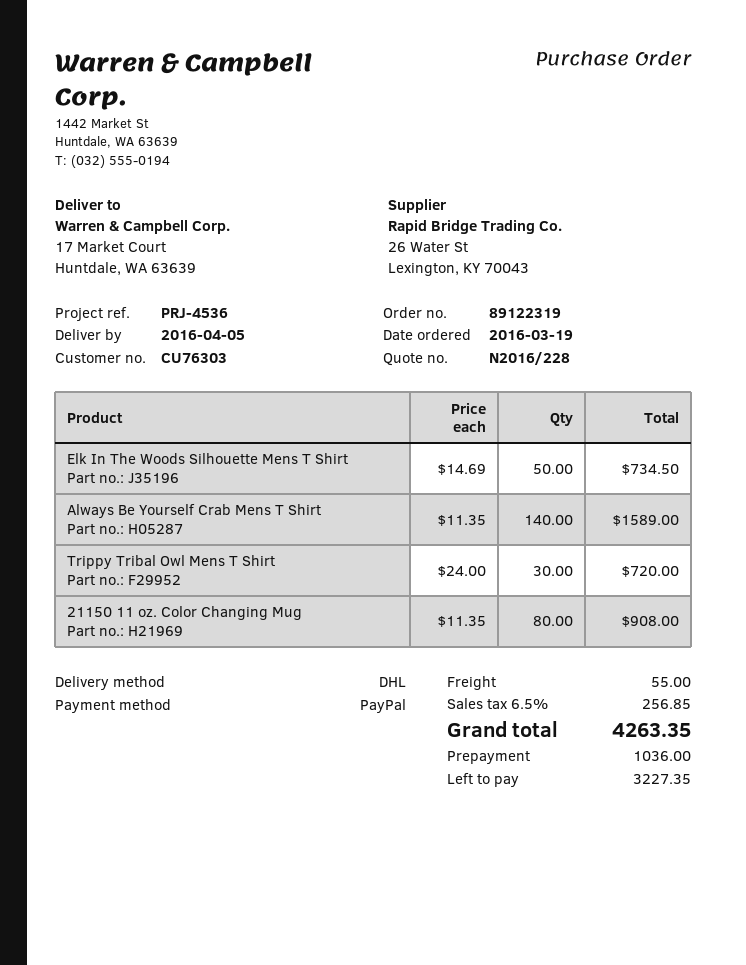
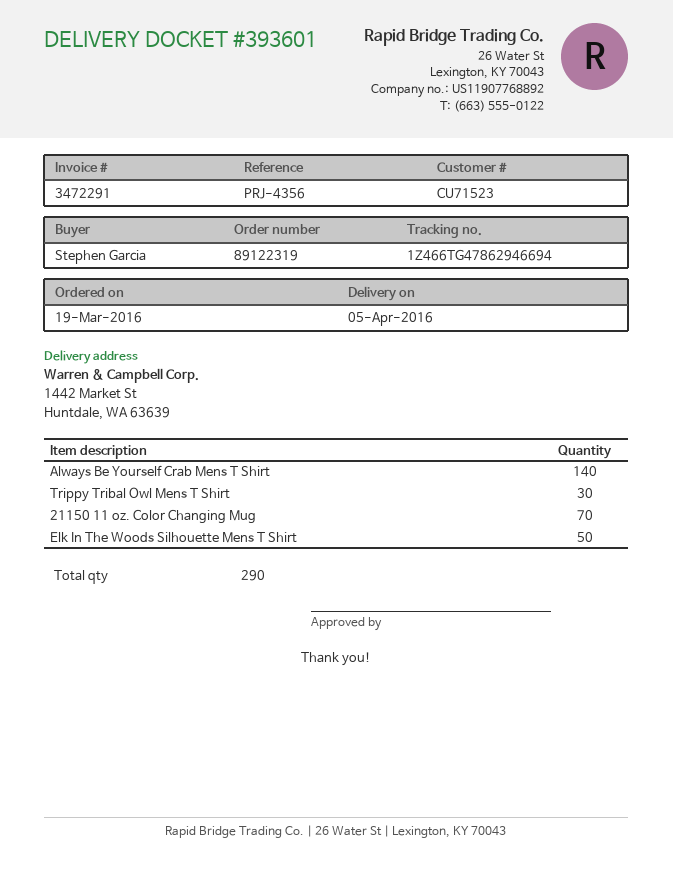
customer number: CU76303 -> CU71523
reference: PRJ-4536 -> PRJ-4356
ship to: 17 Market Court, Huntdale, WA 63639 -> 1442 Market St, Huntdale, WA 63639
21150 11 oz. Color Changing Mug: 80 -> 70

